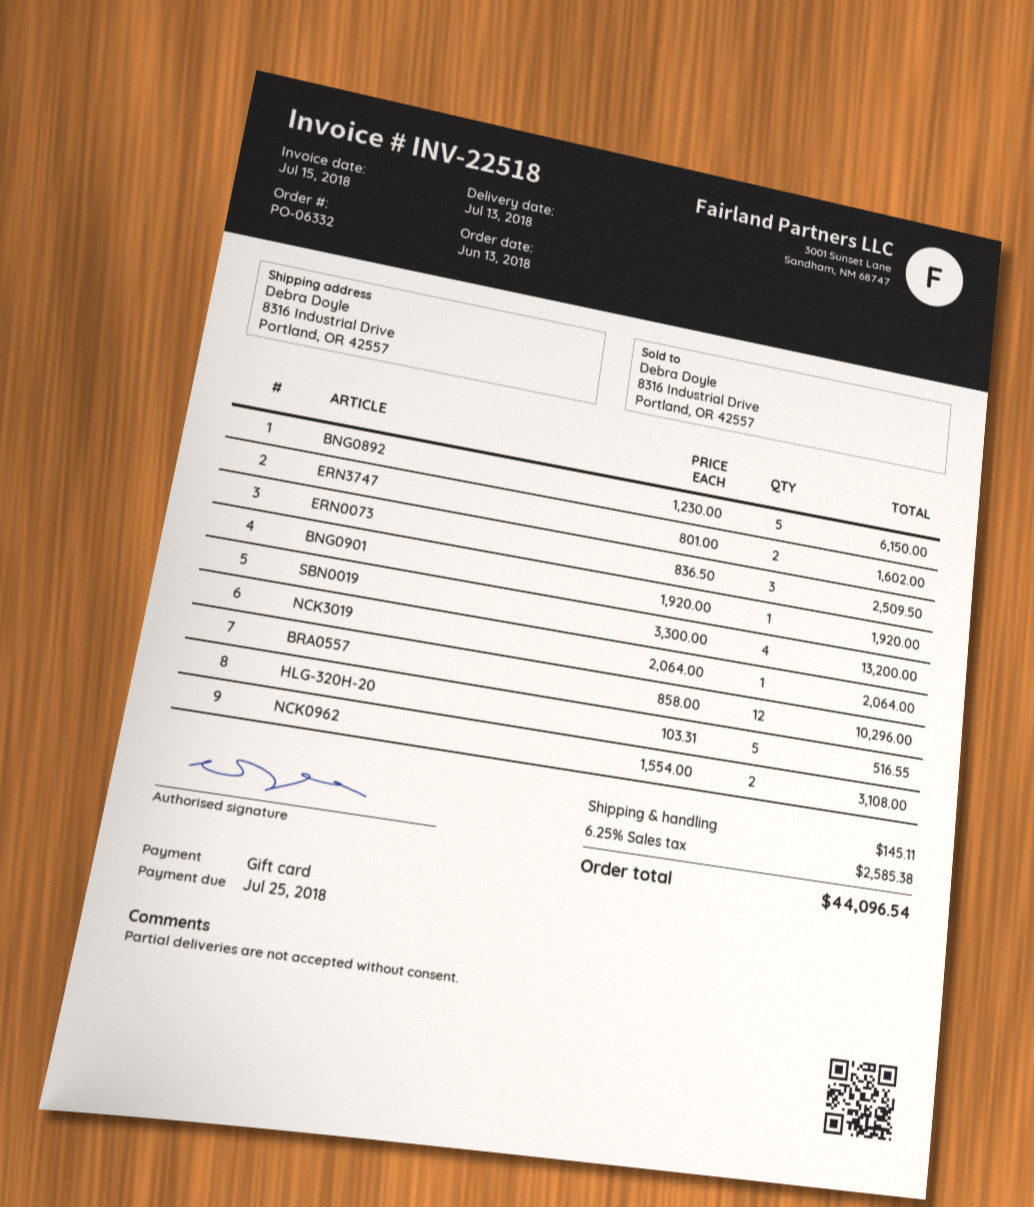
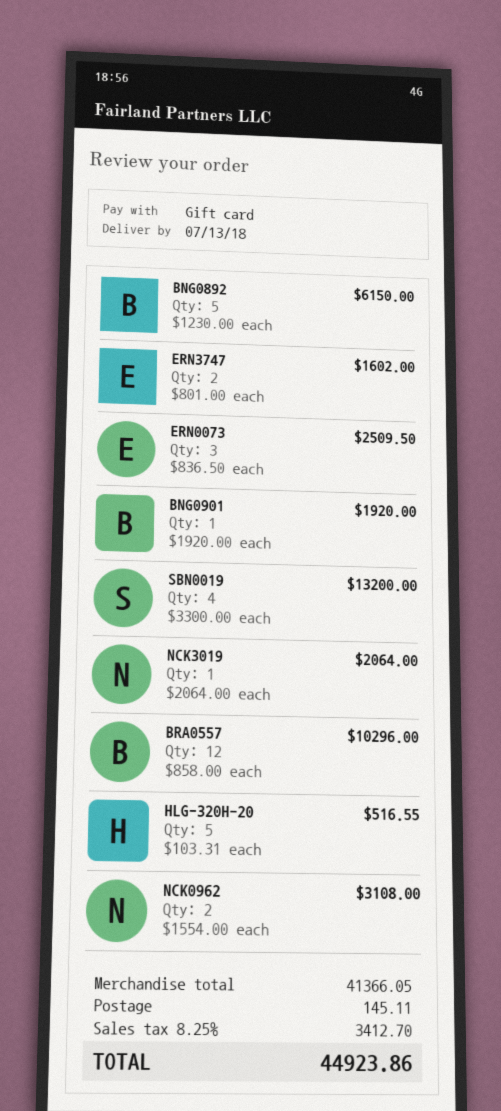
tax: 6.25% = 2585.38 -> 8.25% = 3412.70
total: 44096.54 -> 44923.86

